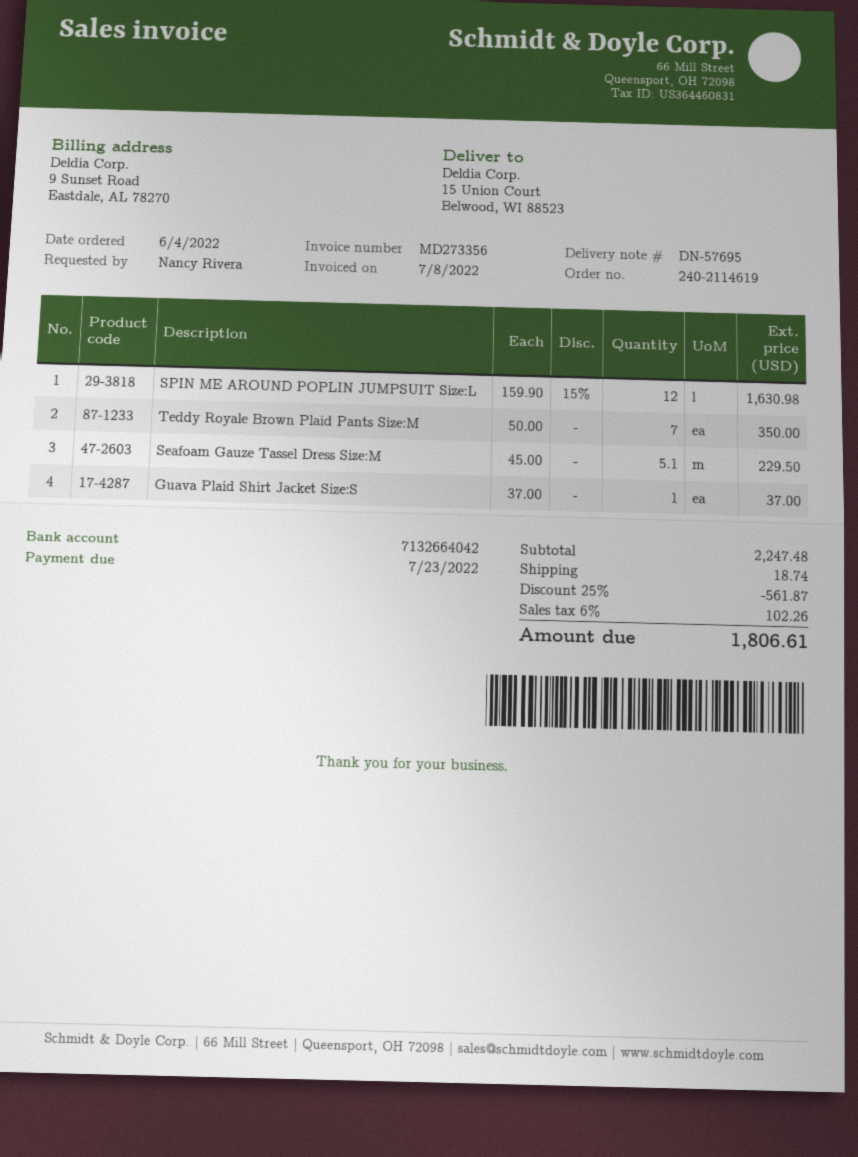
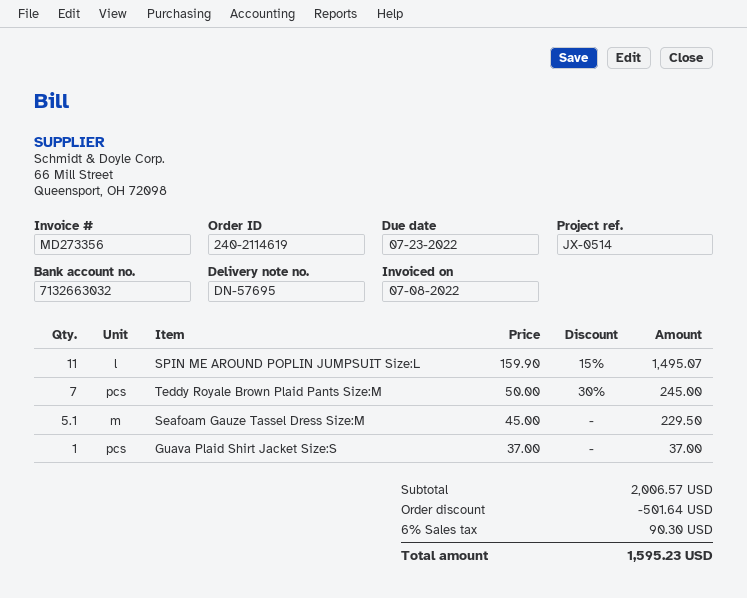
bank account: 7132664042 -> 7132663032
SPIN ME AROUND POPLIN JUMPSUIT Size:L: 12 x 159.90 - 15% = 1630.98 -> 11 x 159.90 - 15% = 1495.07
Teddy Royale Brown Plaid Pants Size:M: 7 x 50.00 = 350.00 -> 7 x 50.00 - 30% = 245.00
subtotal: 2247.48 -> 2006.57
discount: 561.87 -> 501.64
shipping: 18.74 -> none
tax: 6% = 102.26 -> 6% = 90.30
total: 1806.61 -> 1595.23

